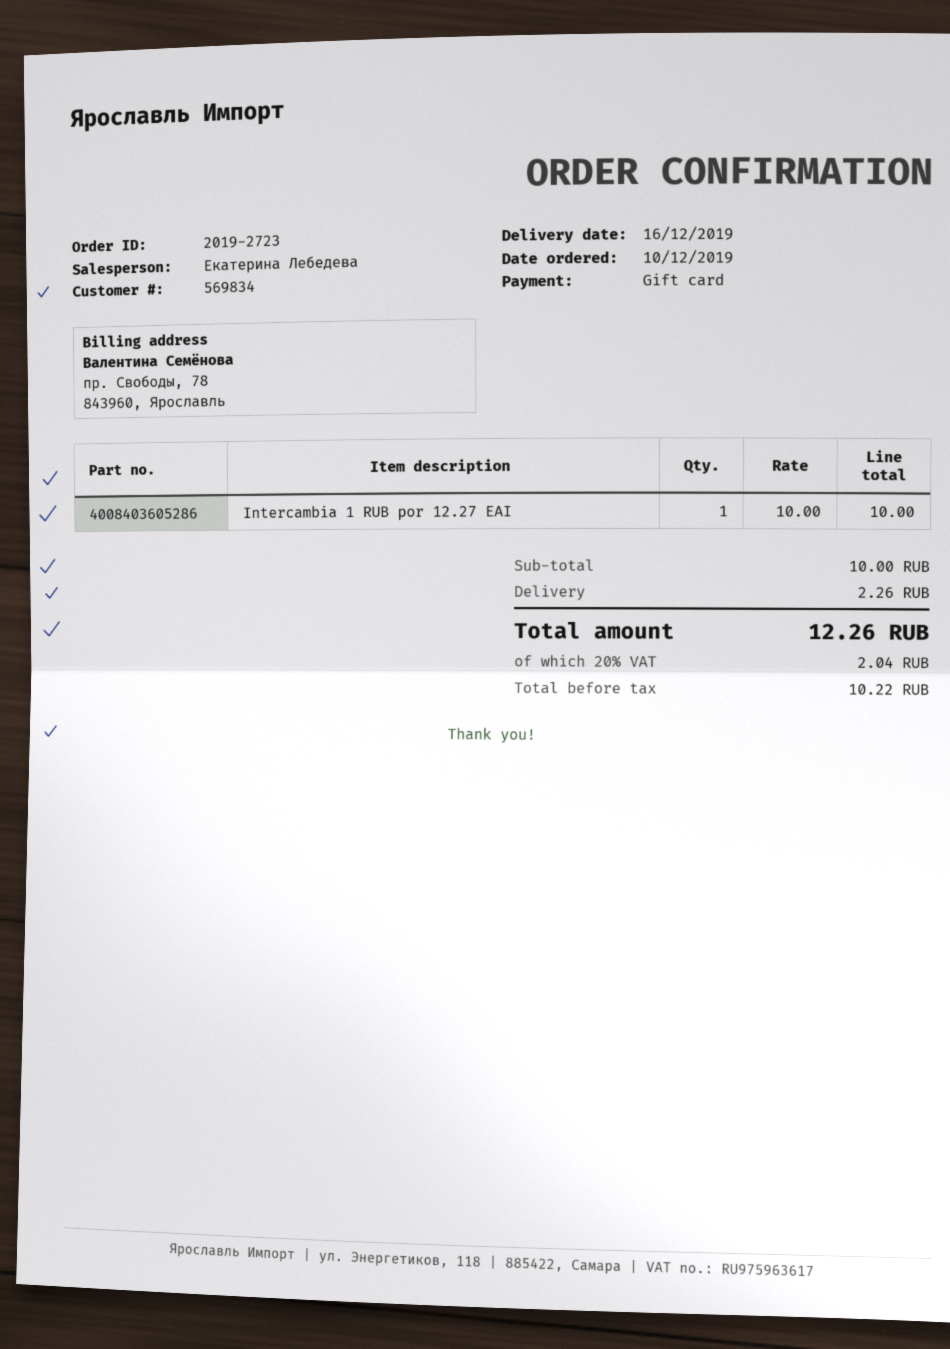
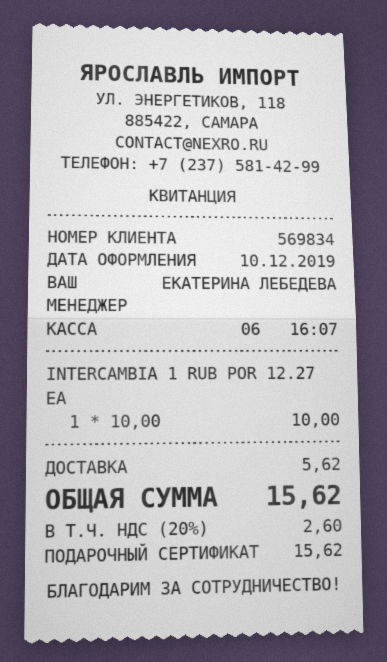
shipping: 2.26 -> 5.62
tax: 20% = 2.04 -> 20% = 2.60
total: 12.26 -> 15.62

